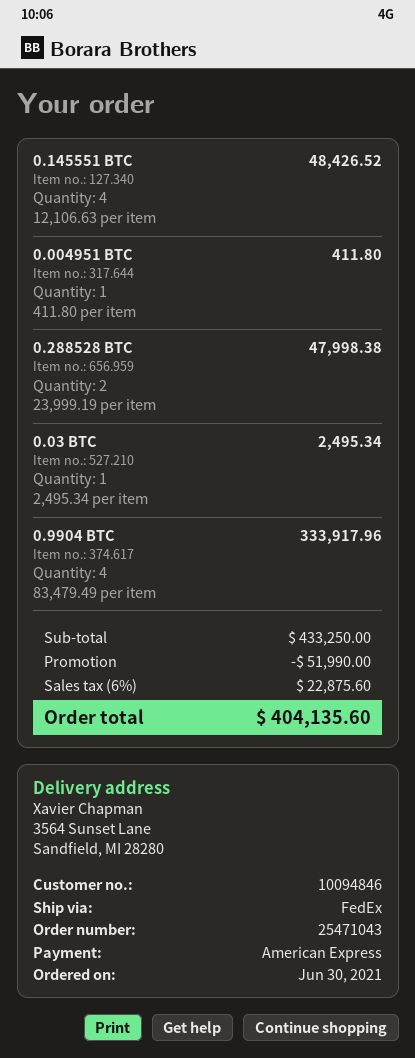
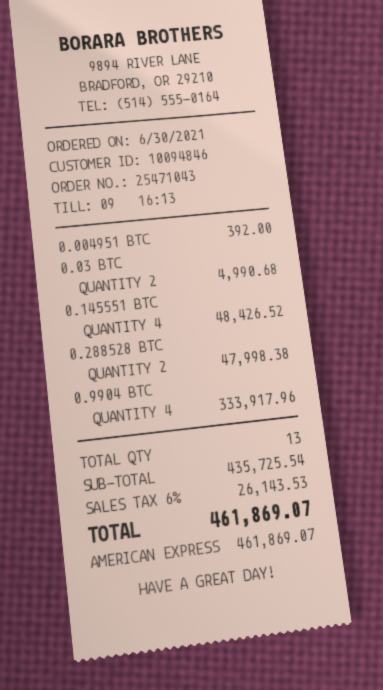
0.004951 BTC: 1 for 411.80 -> 1 for 392.00
0.03 BTC: 1 for 2495.34 -> 2 for 4990.68
subtotal: 433250.00 -> 435725.54
discount: 51990.00 -> none
tax: 6% = 22875.60 -> 6% = 26143.53
total: 404135.60 -> 461869.07

